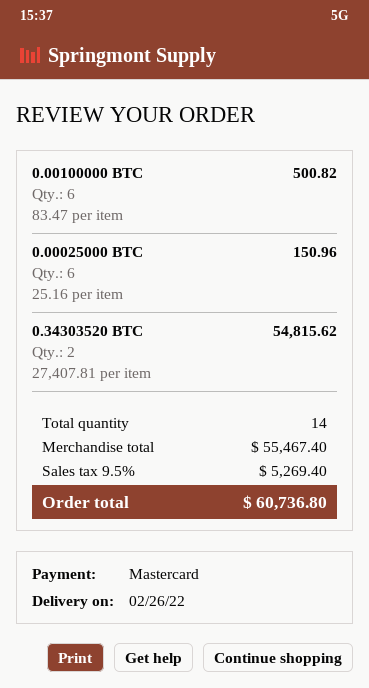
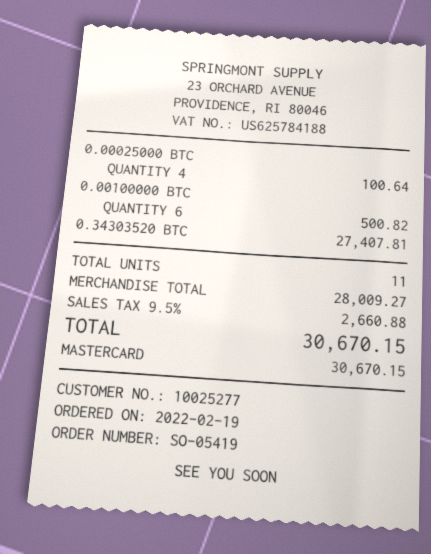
0.00025000 BTC: 6 for 150.96 -> 4 for 100.64
0.34303520 BTC: 2 for 54815.62 -> 1 for 27407.81
total quantity: 14 -> 11
subtotal: 55467.40 -> 28009.27
tax: 9.5% = 5269.40 -> 9.5% = 2660.88
total: 60736.80 -> 30670.15

